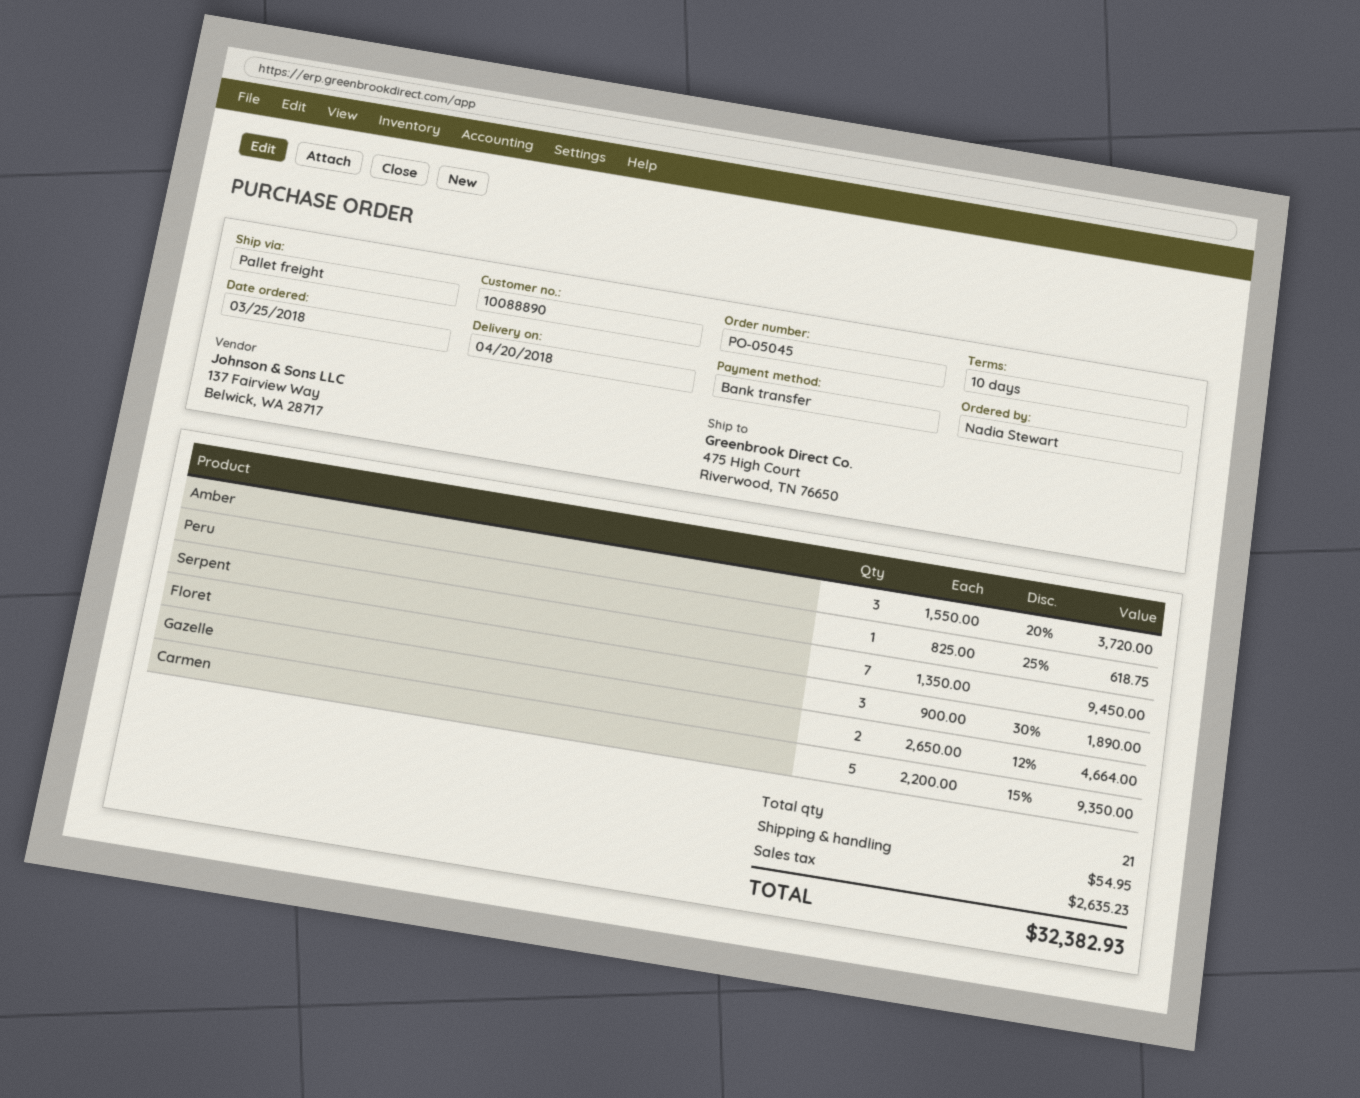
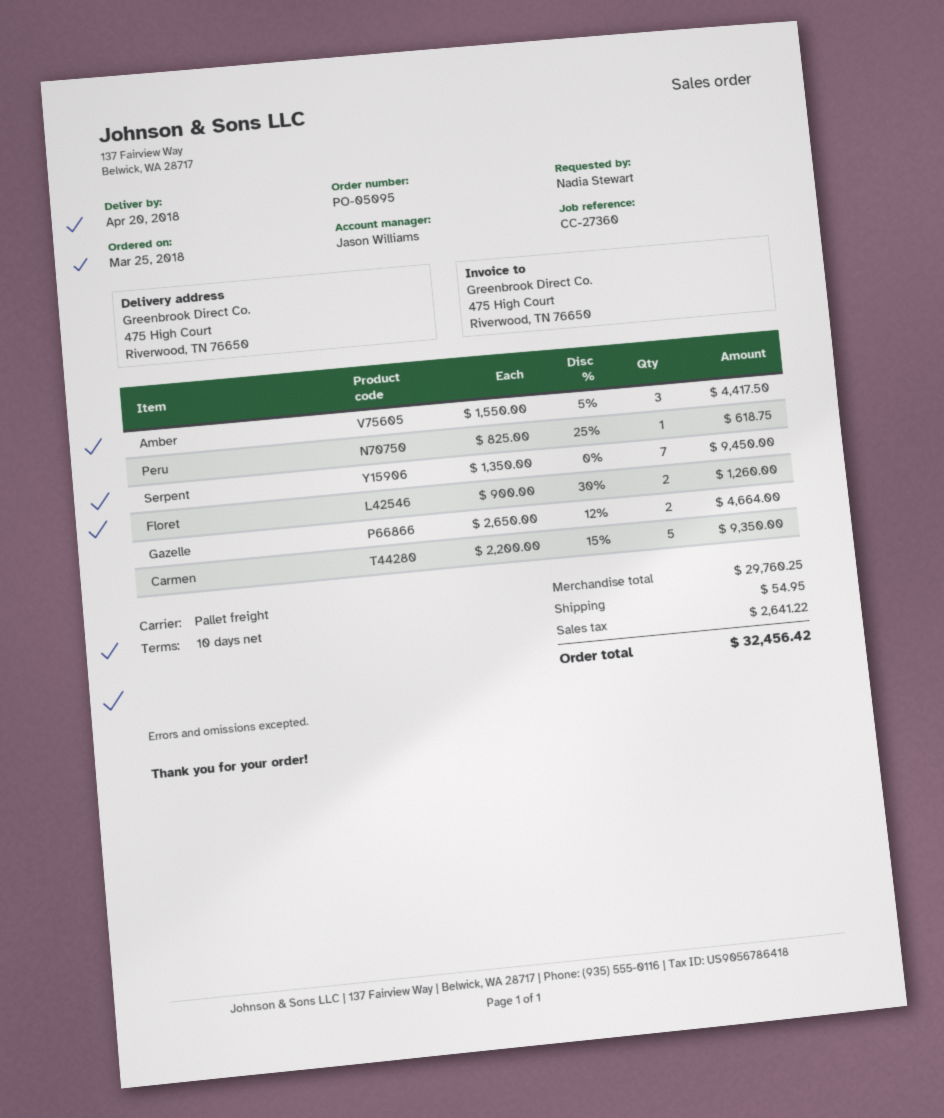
order number: PO-05045 -> PO-05095
Amber: 3 x 1550.00 - 20% = 3720.00 -> 3 x 1550.00 - 5% = 4417.50
Floret: 3 x 900.00 - 30% = 1890.00 -> 2 x 900.00 - 30% = 1260.00
tax: 2635.23 -> 2641.22
total: 32382.93 -> 32456.42

